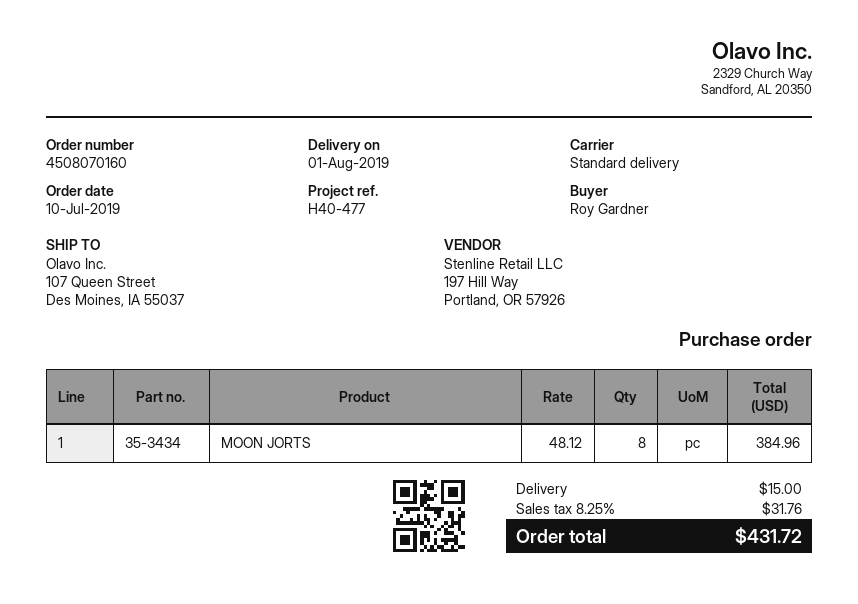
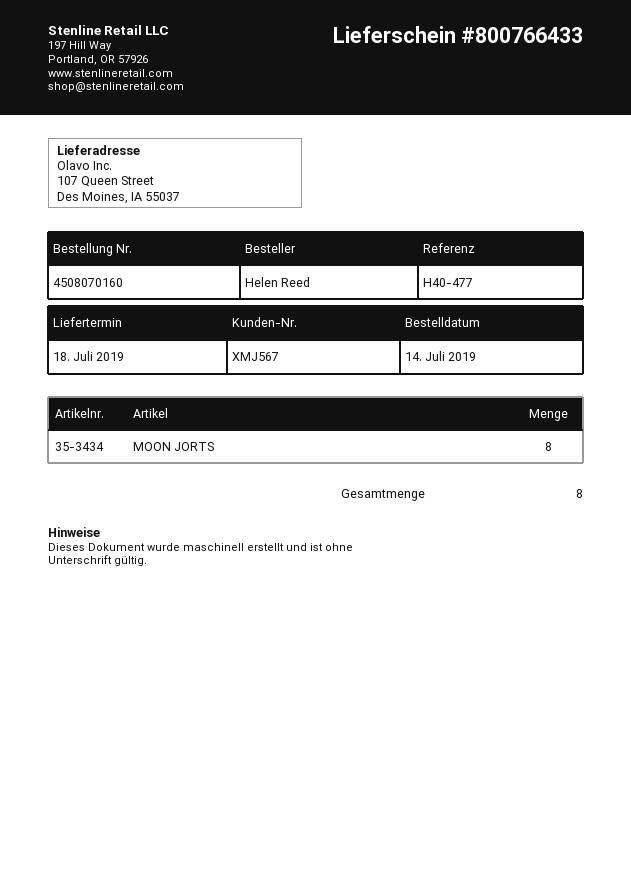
order date: 2019-07-10 -> 2019-07-14
delivery date: 2019-08-01 -> 2019-07-18
ordered by: Roy Gardner -> Helen Reed

